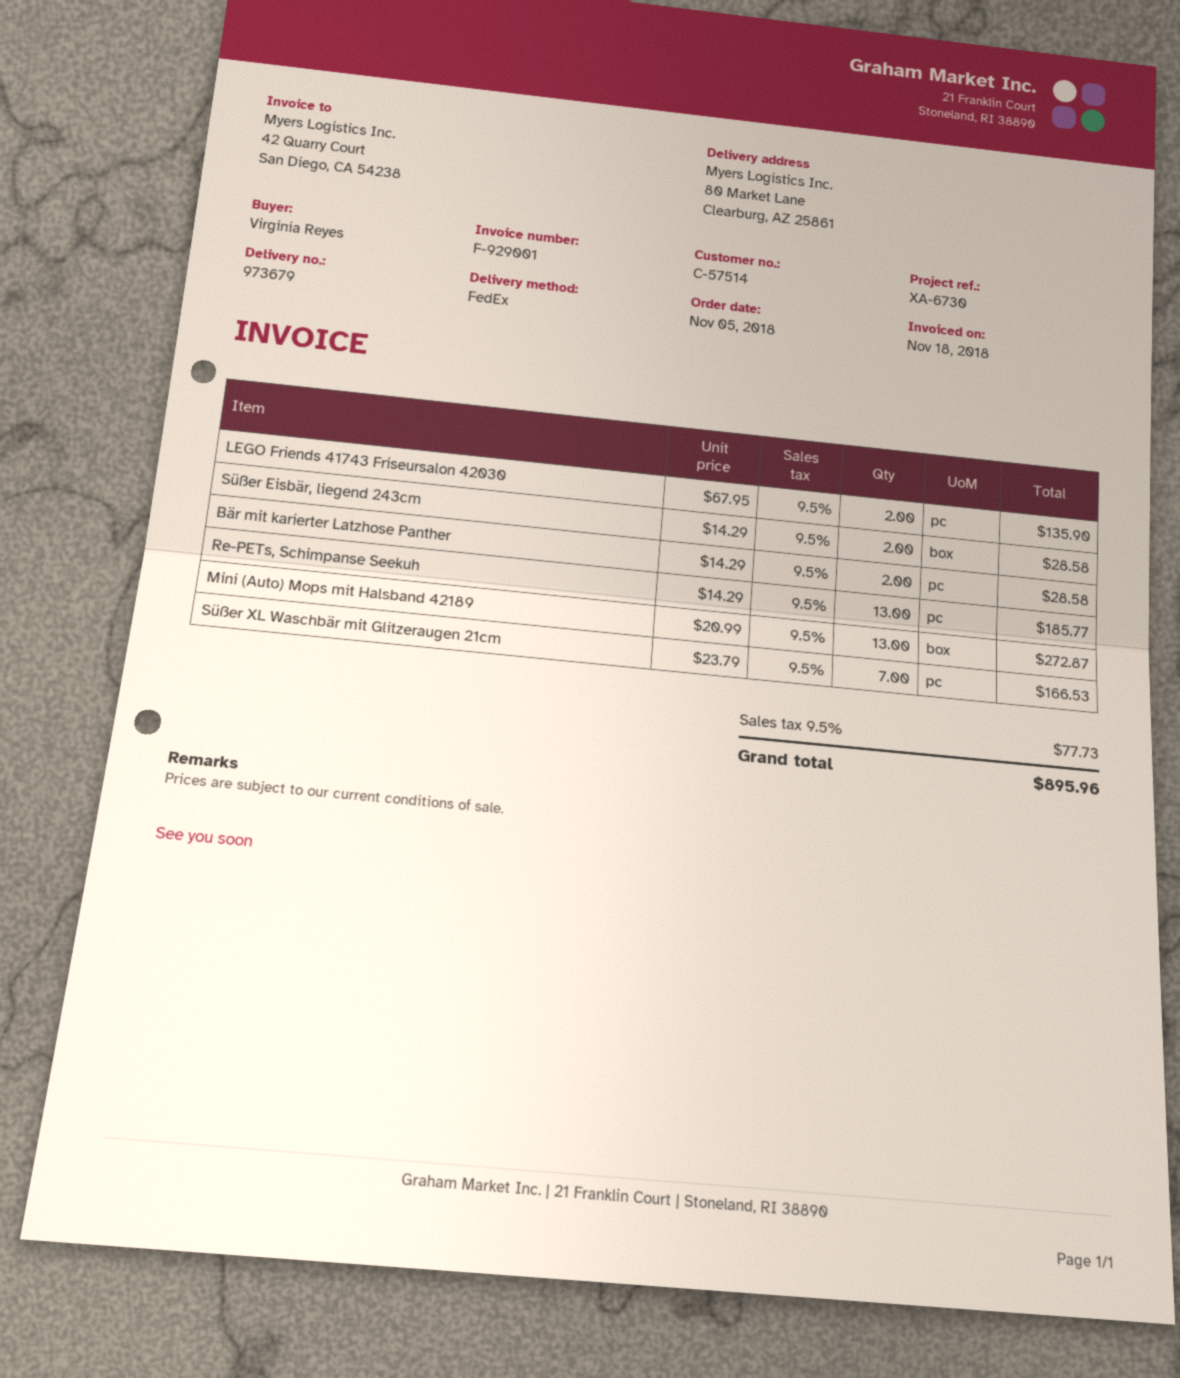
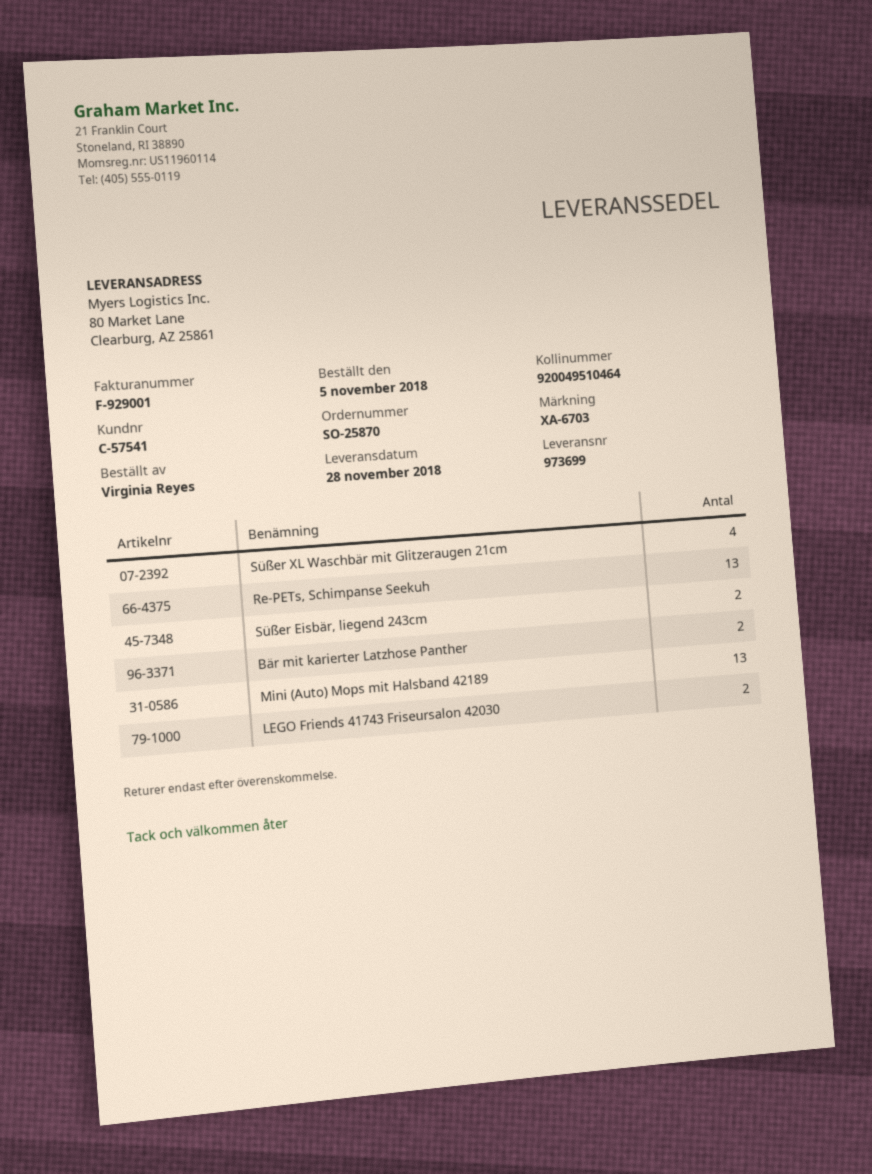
delivery note number: 973679 -> 973699
customer number: C-57514 -> C-57541
reference: XA-6730 -> XA-6703
Süßer XL Waschbär mit Glitzeraugen 21cm: 7 -> 4

